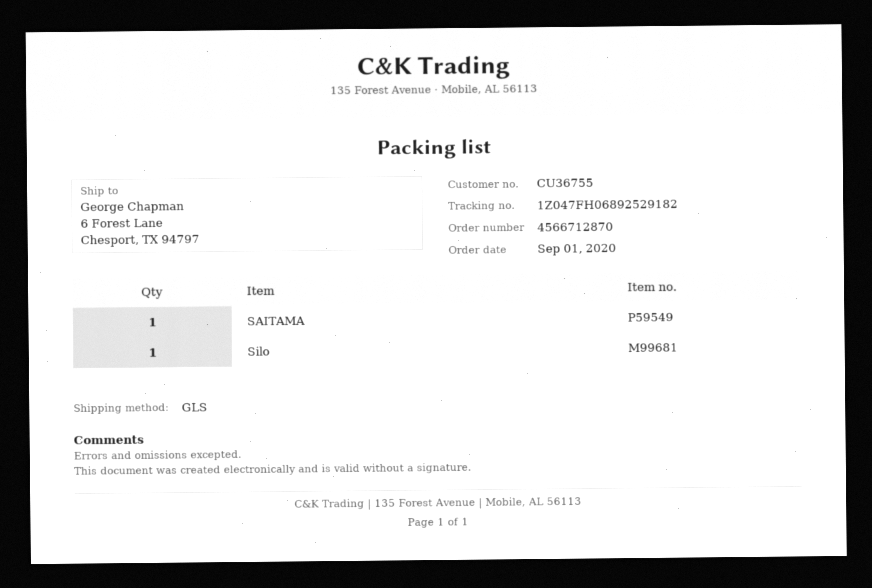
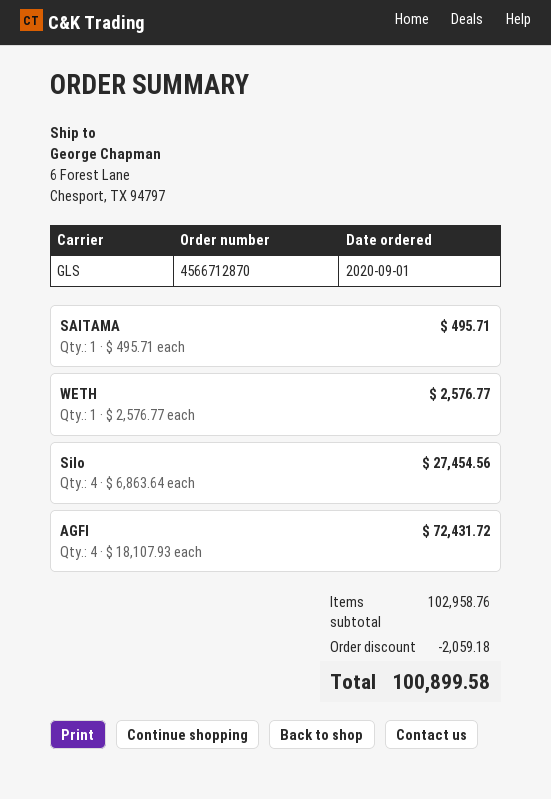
Silo: 1 -> 4
WETH: none -> 1
AGFI: none -> 4

